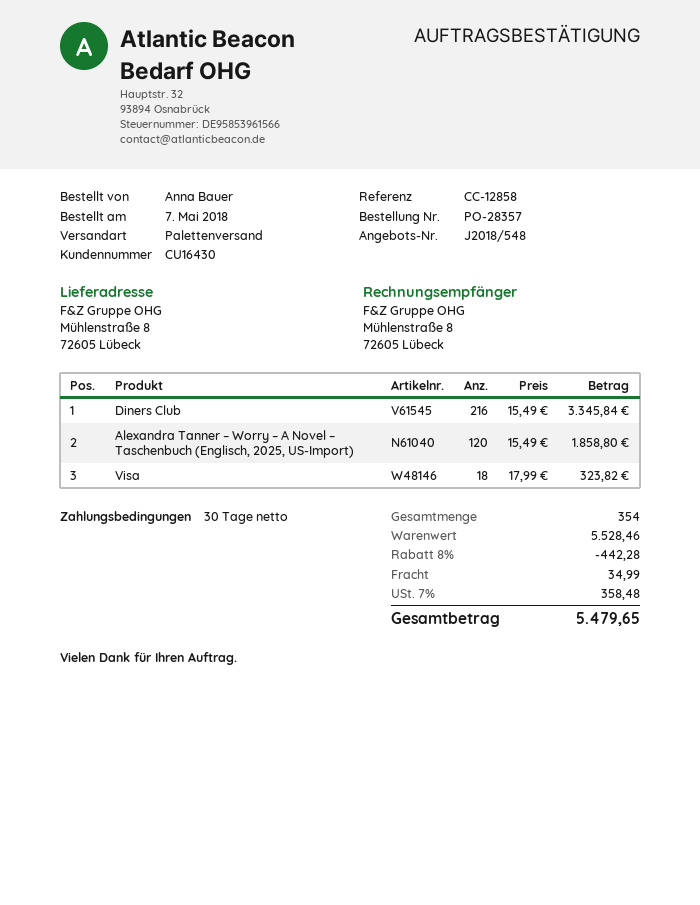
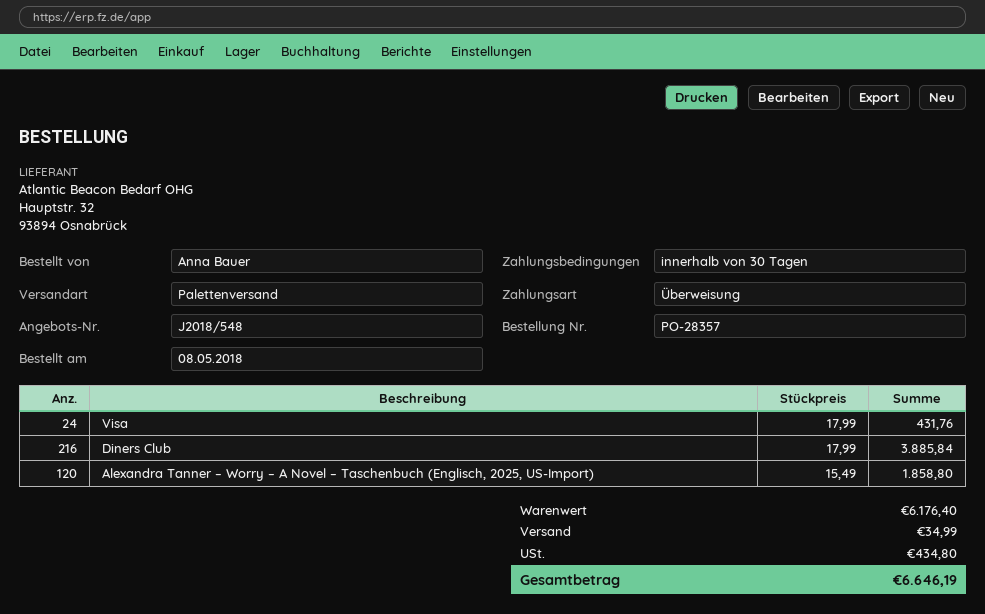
order date: 2018-05-07 -> 2018-05-08
Diners Club: 216 x 15.49 = 3345.84 -> 216 x 17.99 = 3885.84
Visa: 18 x 17.99 = 323.82 -> 24 x 17.99 = 431.76
subtotal: 5528.46 -> 6176.40
discount: 8% = 442.28 -> none
tax: 358.48 -> 434.80
total: 5479.65 -> 6646.19

